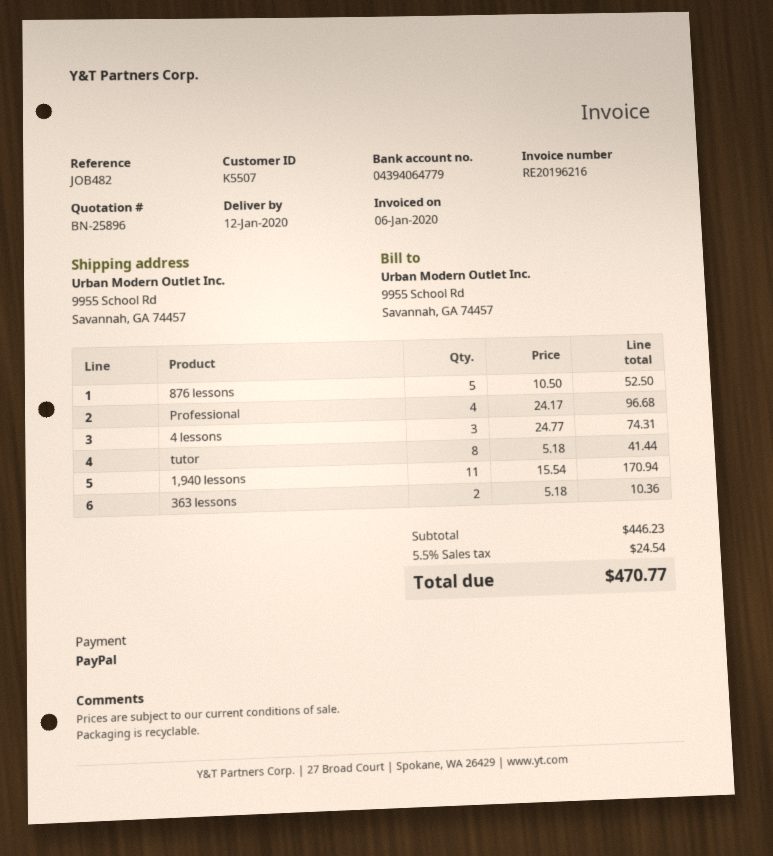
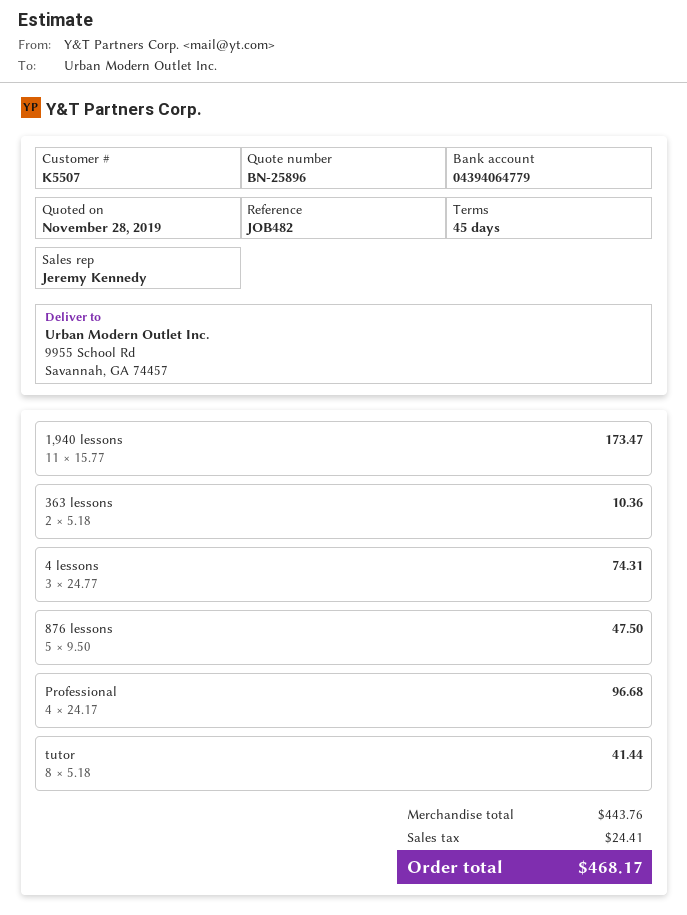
876 lessons: 5 x 10.50 = 52.50 -> 5 x 9.50 = 47.50
1,940 lessons: 11 x 15.54 = 170.94 -> 11 x 15.77 = 173.47
subtotal: 446.23 -> 443.76
tax: 24.54 -> 24.41
total: 470.77 -> 468.17

